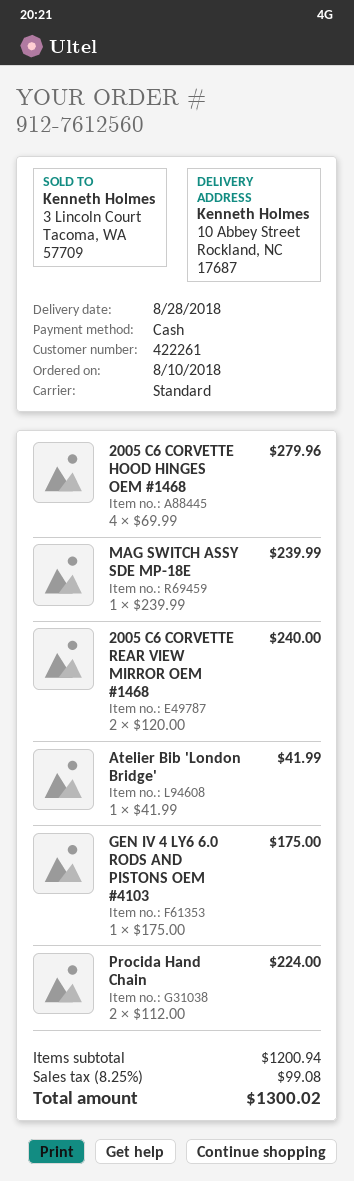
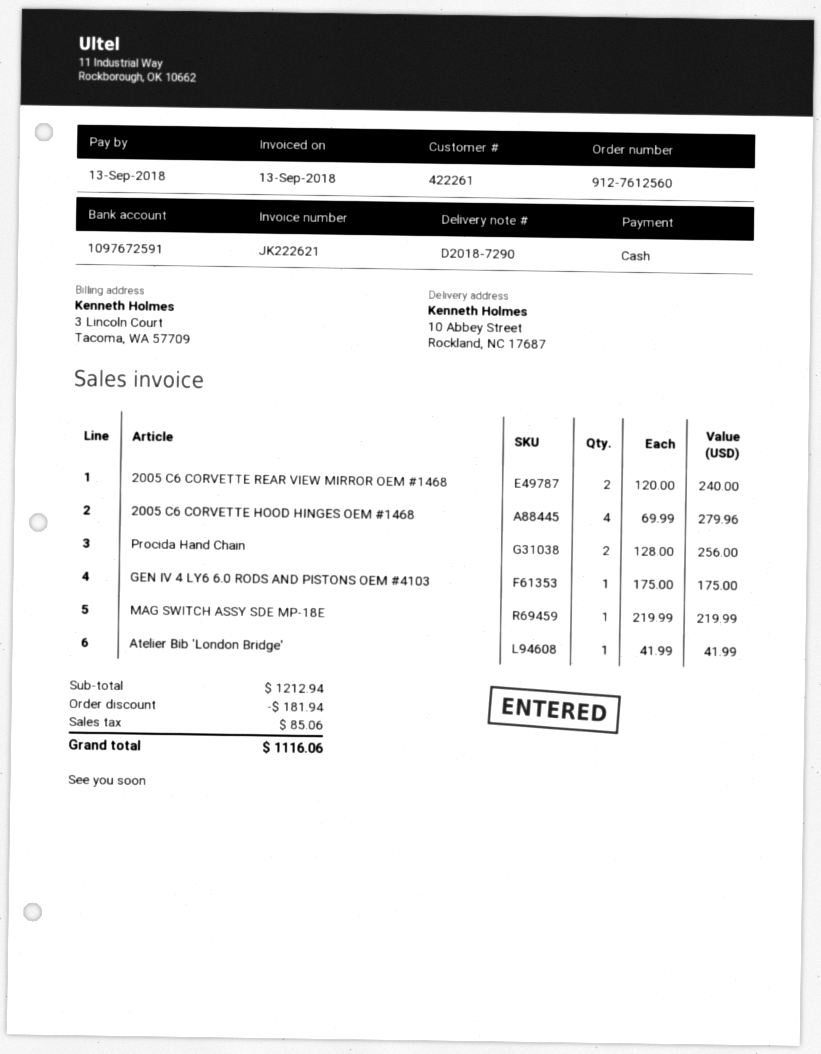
MAG SWITCH ASSY SDE MP-18E: 1 x 239.99 = 239.99 -> 1 x 219.99 = 219.99
Procida Hand Chain: 2 x 112.00 = 224.00 -> 2 x 128.00 = 256.00
subtotal: 1200.94 -> 1212.94
discount: none -> 181.94
tax: 99.08 -> 85.06
total: 1300.02 -> 1116.06

